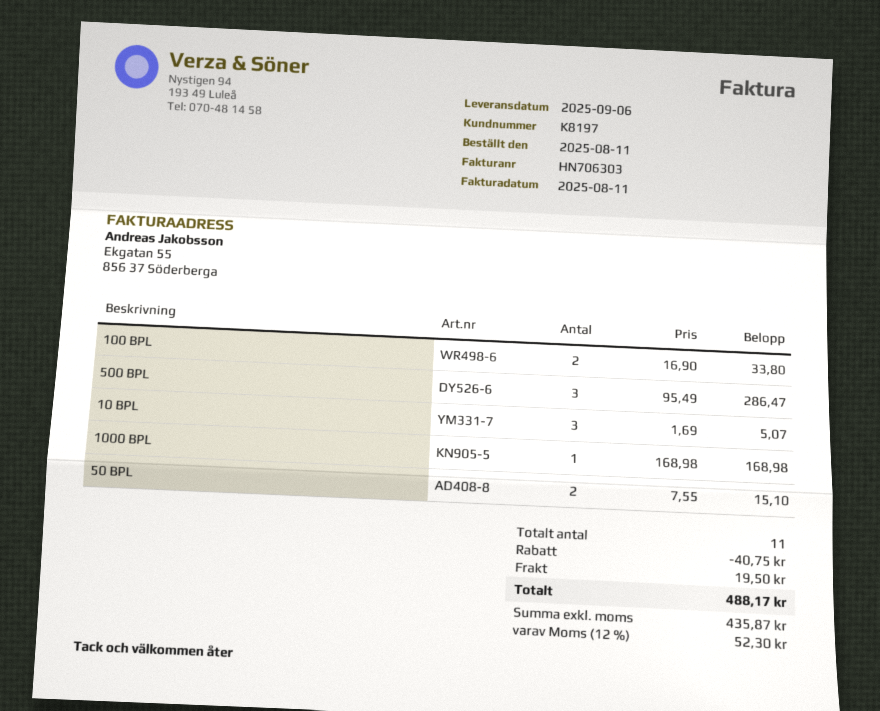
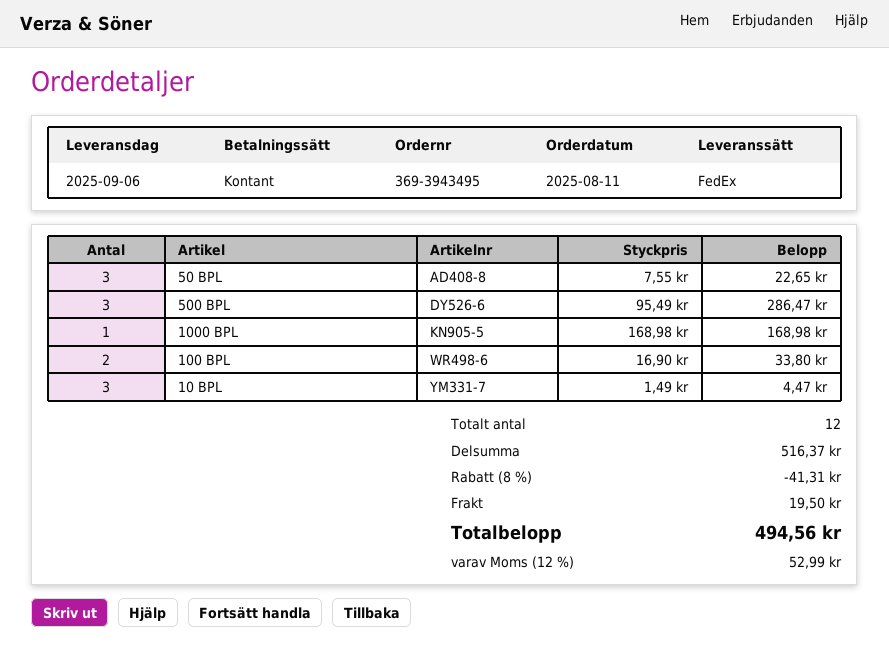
10 BPL: 3 x 1.69 = 5.07 -> 3 x 1.49 = 4.47
50 BPL: 2 x 7.55 = 15.10 -> 3 x 7.55 = 22.65
total quantity: 11 -> 12
discount: 40.75 -> 41.31
tax: 12% = 52.30 -> 12% = 52.99
total: 488.17 -> 494.56

